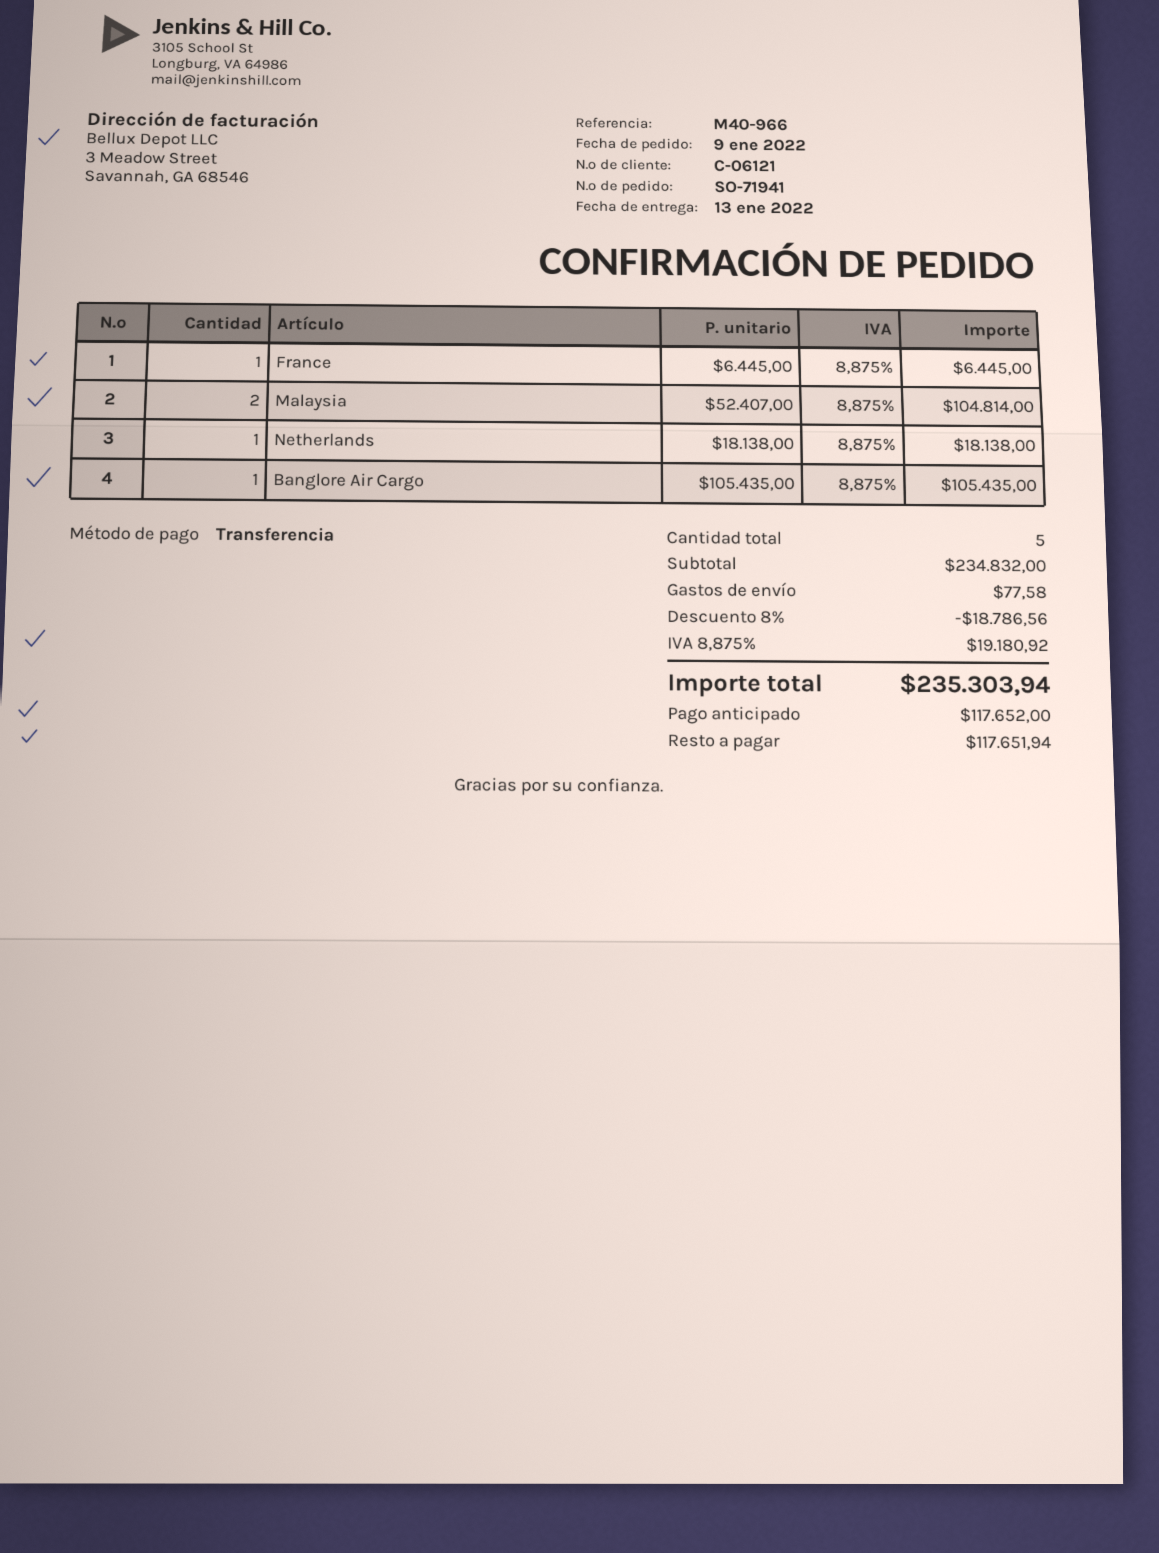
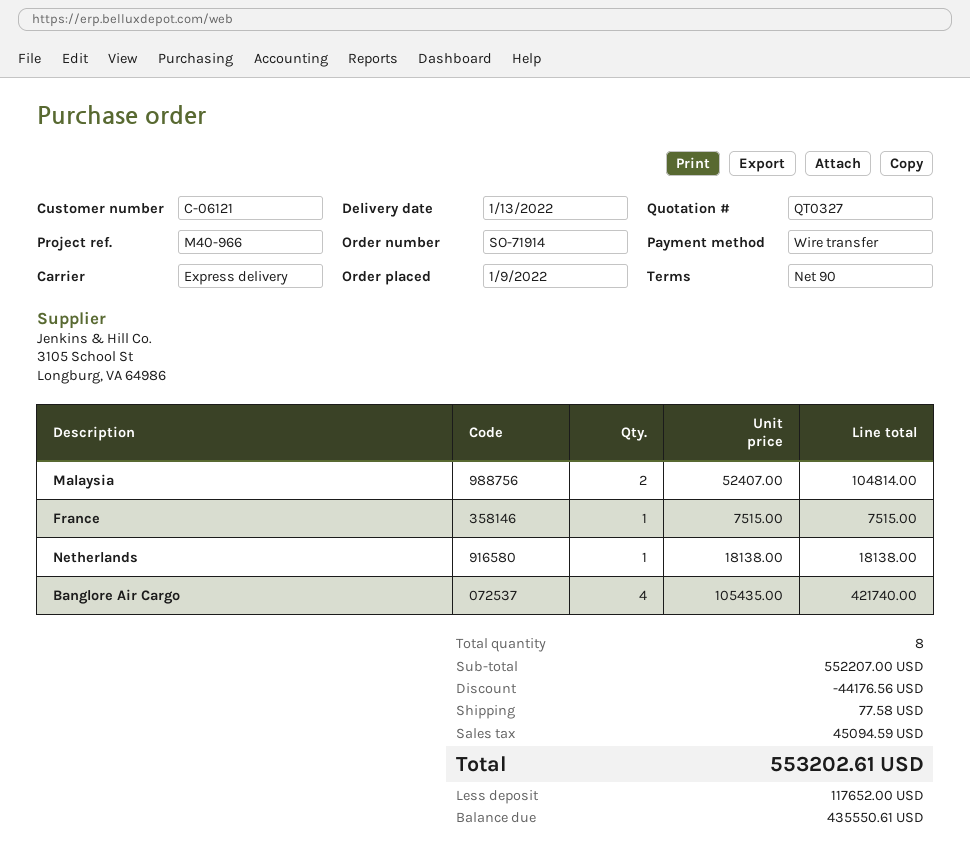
order number: SO-71941 -> SO-71914
France: 1 x 6445.00 = 6445.00 -> 1 x 7515.00 = 7515.00
Banglore Air Cargo: 1 x 105435.00 = 105435.00 -> 4 x 105435.00 = 421740.00
total quantity: 5 -> 8
subtotal: 234832.00 -> 552207.00
discount: 18786.56 -> 44176.56
tax: 19180.92 -> 45094.59
total: 235303.94 -> 553202.61
balance: 117651.94 -> 435550.61

